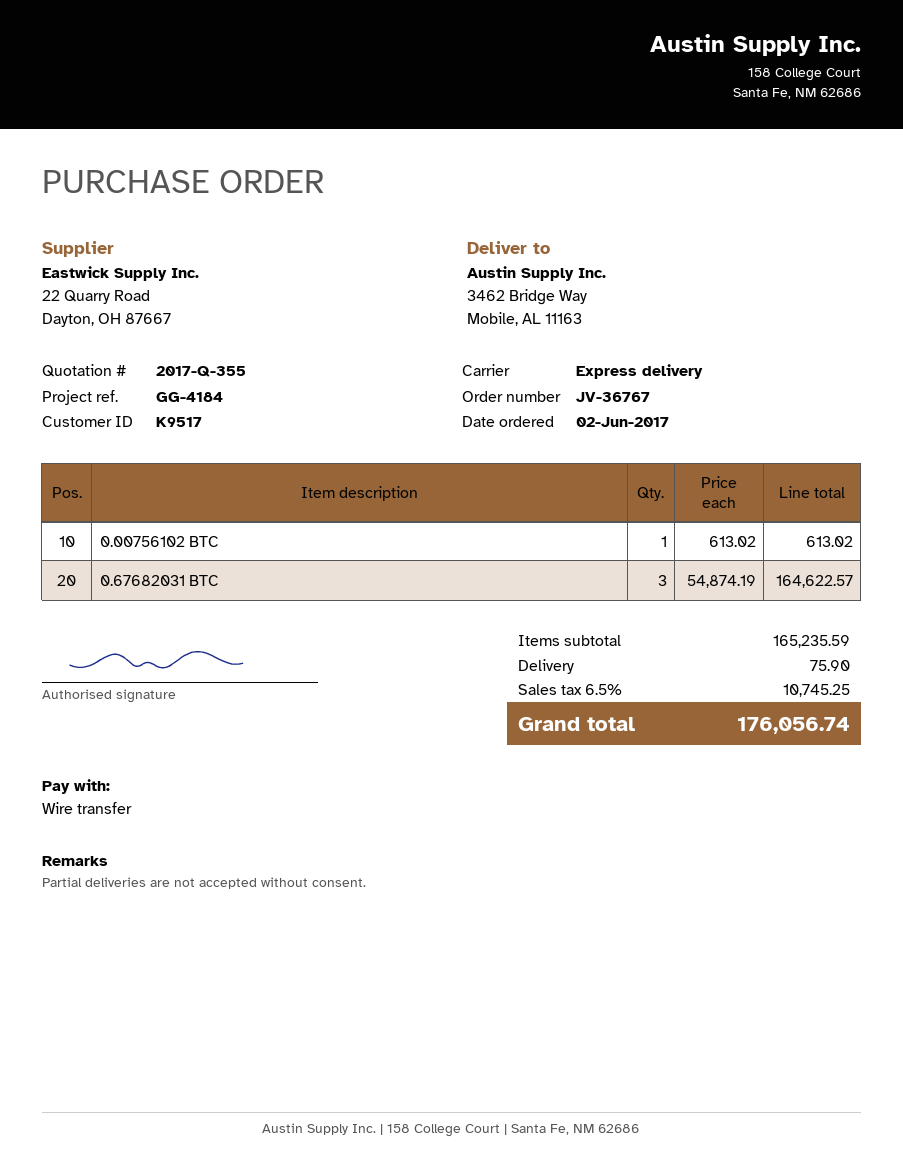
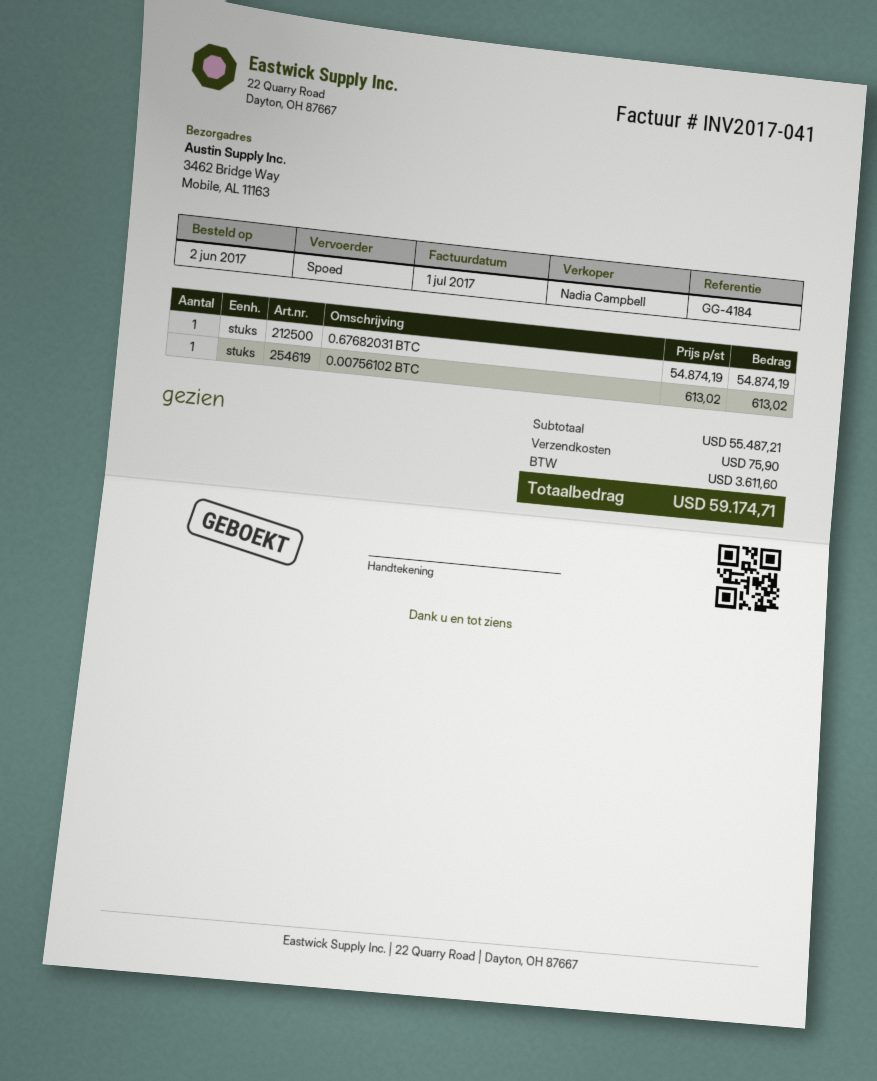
0.67682031 BTC: 3 x 54874.19 = 164622.57 -> 1 x 54874.19 = 54874.19
subtotal: 165235.59 -> 55487.21
tax: 10745.25 -> 3611.60
total: 176056.74 -> 59174.71

